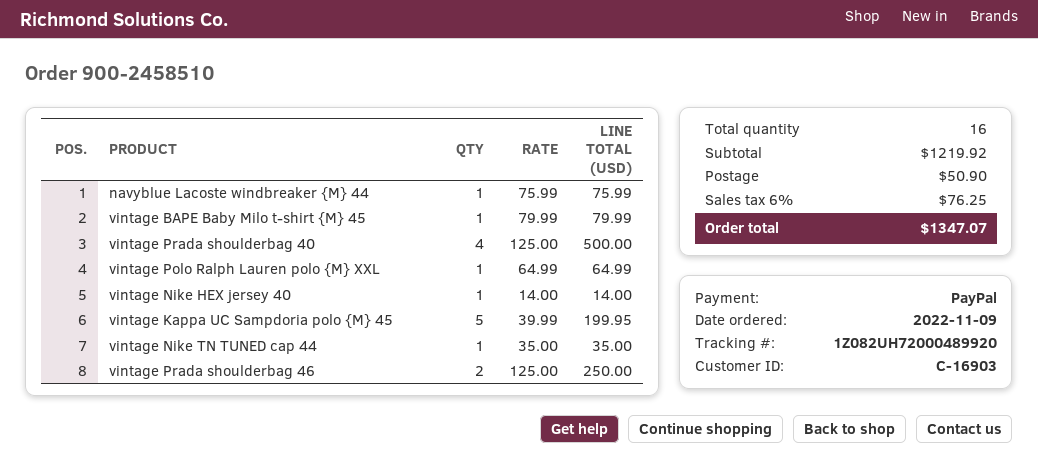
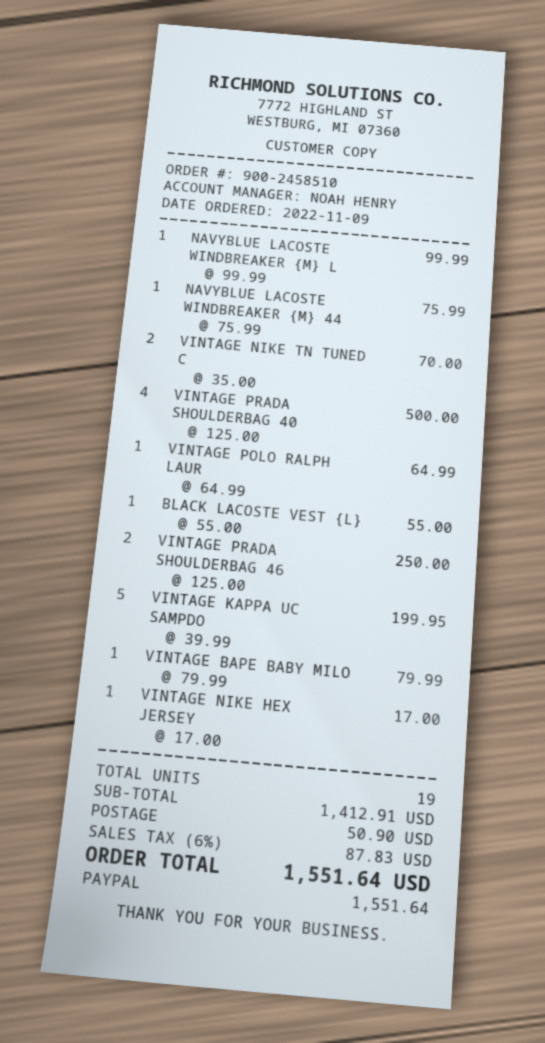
vintage Nike HEX jersey 40: 1 x 14.00 = 14.00 -> 1 x 17.00 = 17.00
vintage Nike TN TUNED cap 44: 1 x 35.00 = 35.00 -> 2 x 35.00 = 70.00
NAVYBLUE LACOSTE WINDBREAKER {M} L: none -> 1 x 99.99 = 99.99
BLACK LACOSTE VEST {L}: none -> 1 x 55.00 = 55.00
total quantity: 16 -> 19
subtotal: 1219.92 -> 1412.91
tax: 6% = 76.25 -> 6% = 87.83
total: 1347.07 -> 1551.64

